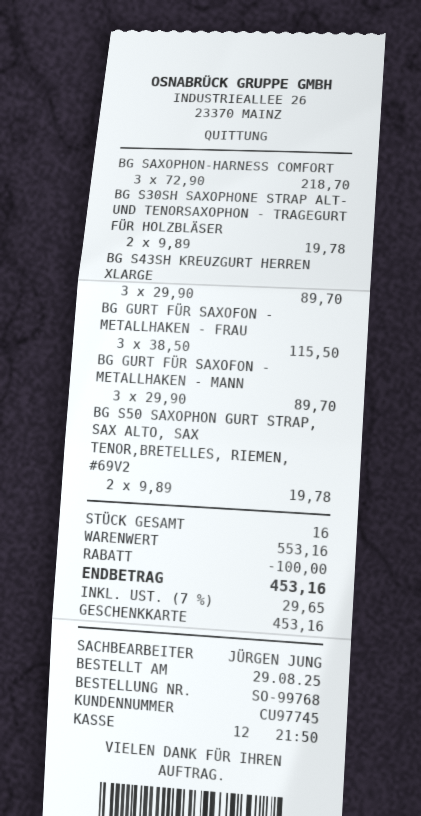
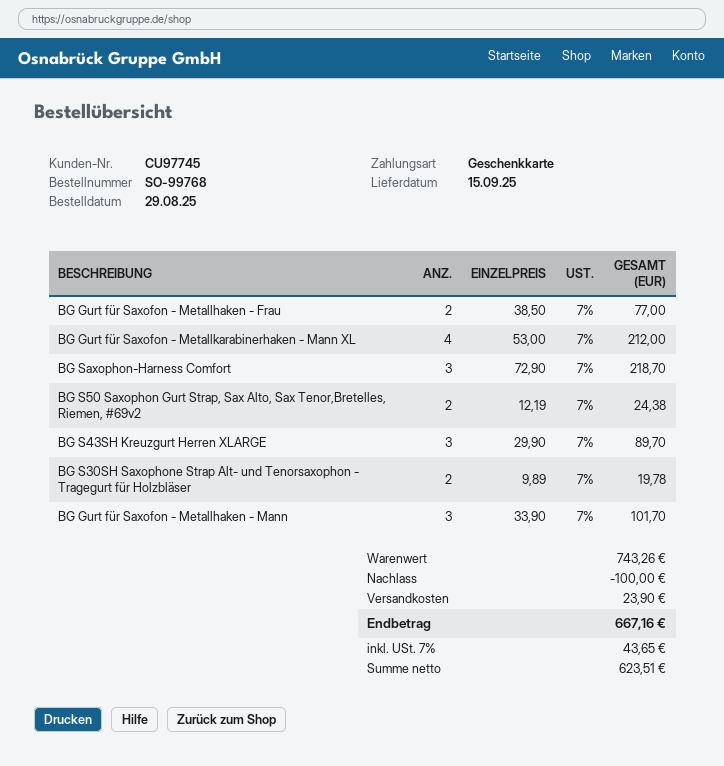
BG GURT FÜR SAXOFON - METALLHAKEN - FRAU: 3 x 38.50 = 115.50 -> 2 x 38.50 = 77.00
BG GURT FÜR SAXOFON - METALLHAKEN - MANN: 3 x 29.90 = 89.70 -> 3 x 33.90 = 101.70
BG S50 SAXOPHON GURT STRAP, SAX ALTO, SAX TENOR,BRETELLES, RIEMEN, #69V2: 2 x 9.89 = 19.78 -> 2 x 12.19 = 24.38
BG Gurt für Saxofon - Metallkarabinerhaken - Mann XL: none -> 4 x 53.00 = 212.00
subtotal: 553.16 -> 743.26
shipping: none -> 23.90
tax: 7% = 29.65 -> 7% = 43.65
total: 453.16 -> 667.16

